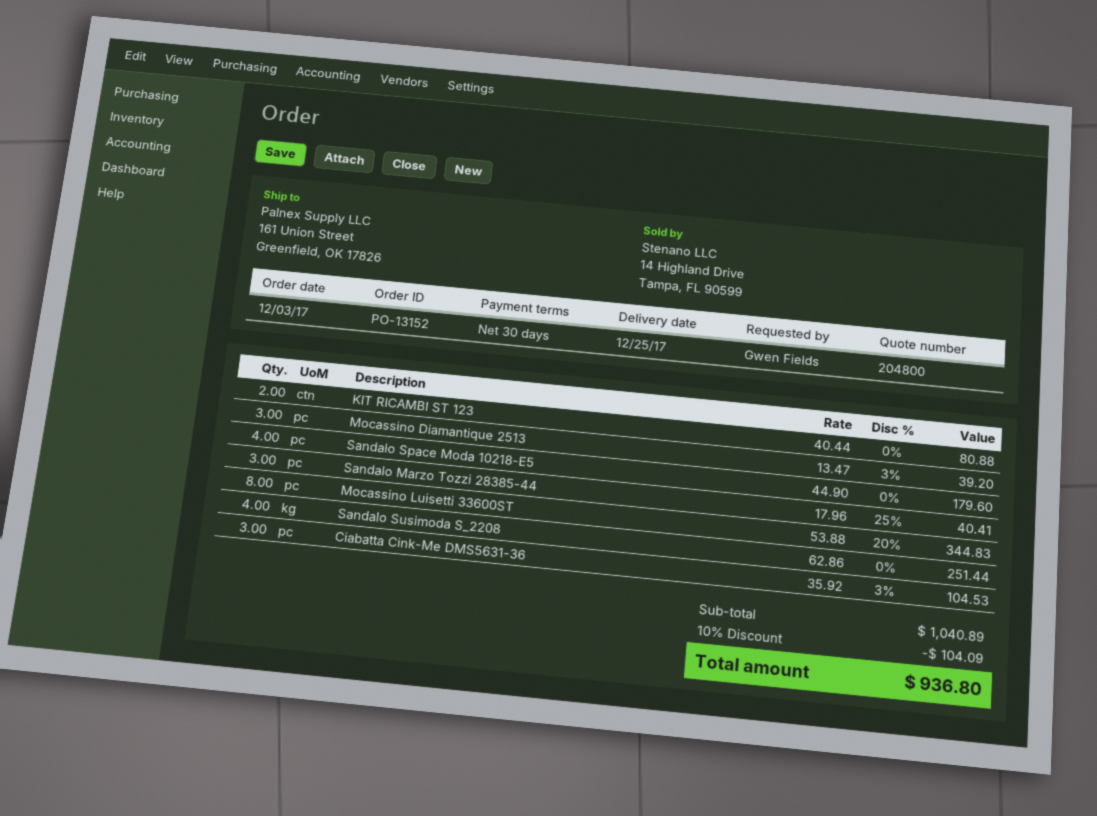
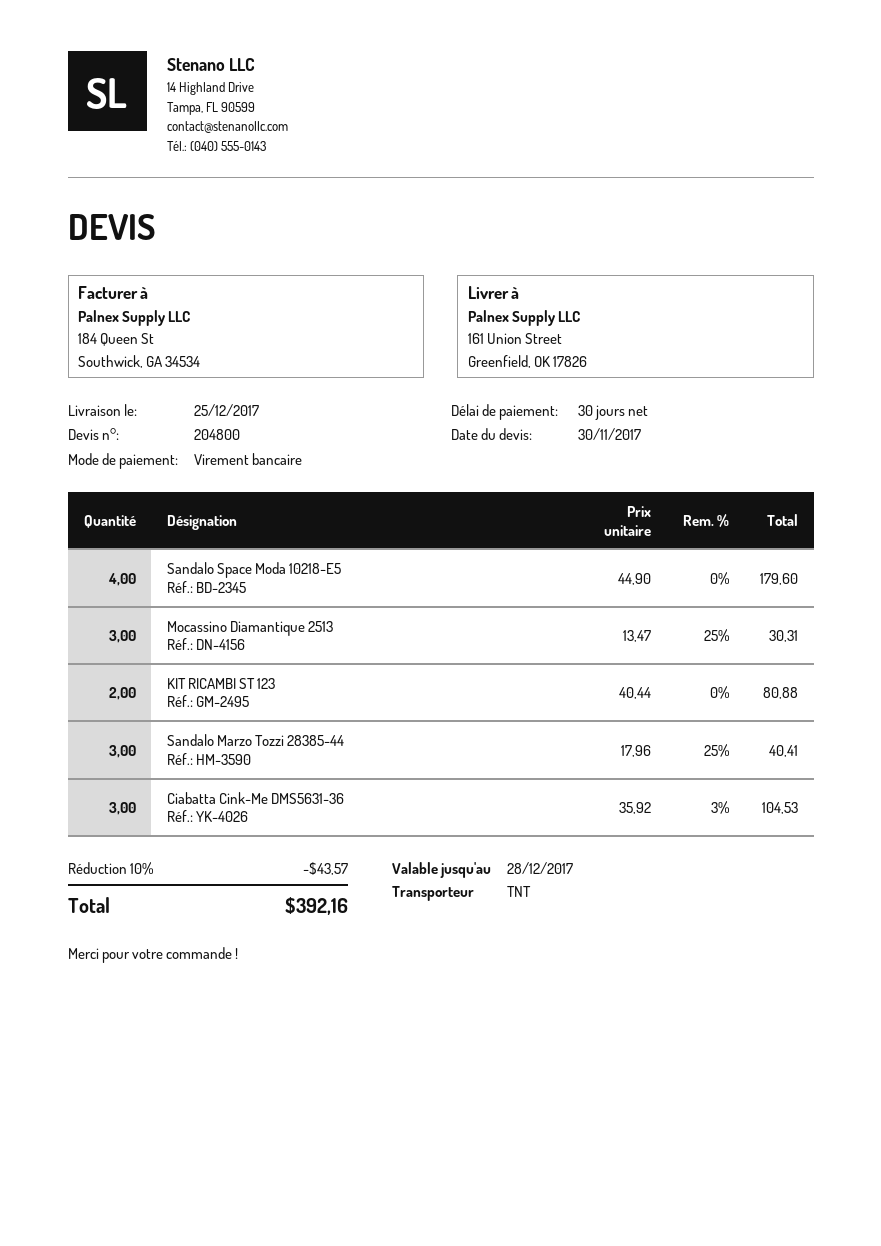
Mocassino Diamantique 2513: 3 x 13.47 - 3% = 39.20 -> 3 x 13.47 - 25% = 30.31
Mocassino Luisetti 33600ST: 8 x 53.88 - 20% = 344.83 -> none
Sandalo Susimoda S_2208: 4 x 62.86 = 251.44 -> none
discount: 10% = 104.09 -> 10% = 43.57
total: 936.80 -> 392.16

